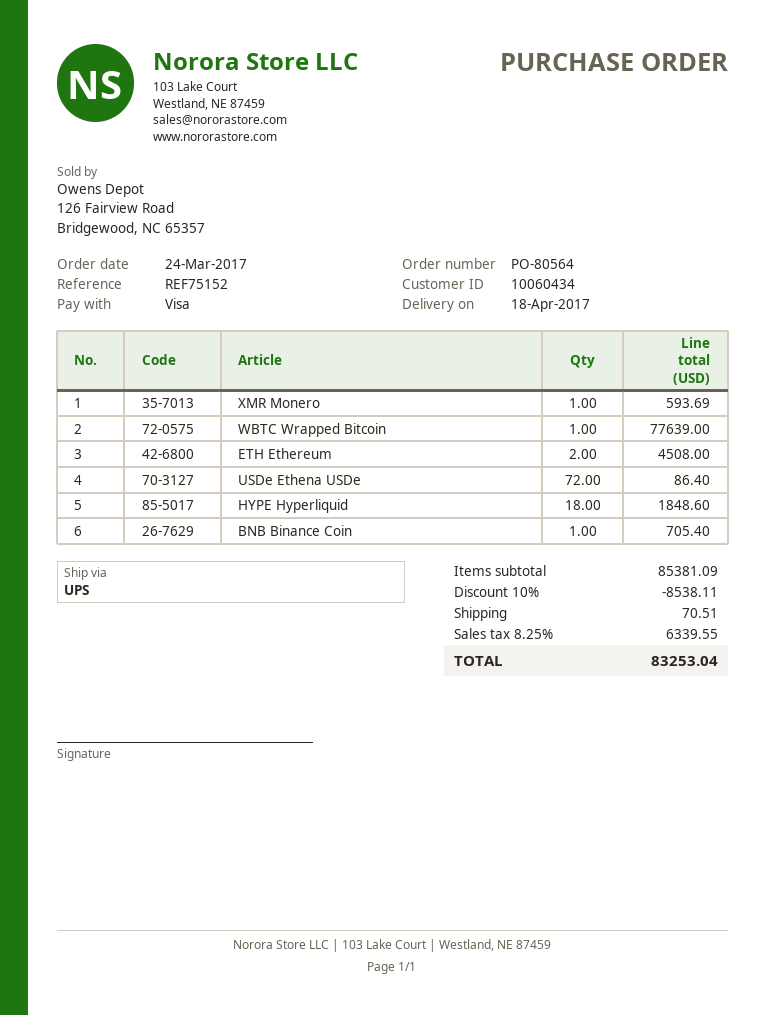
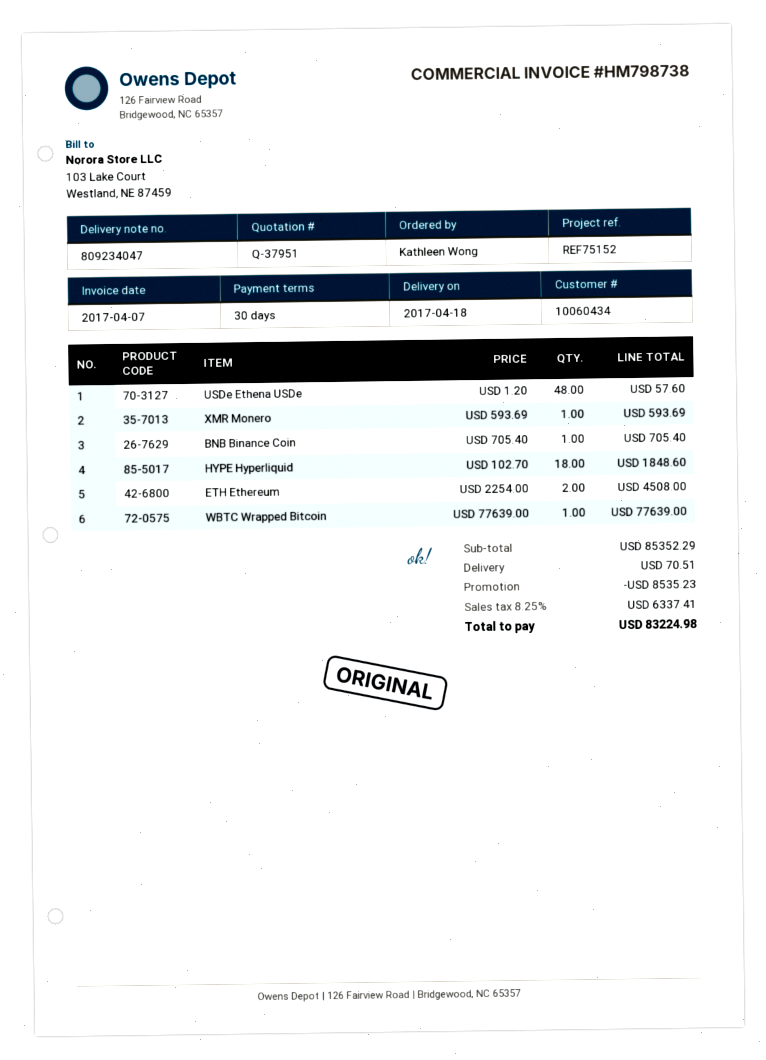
USDe Ethena USDe: 72 for 86.40 -> 48 for 57.60
subtotal: 85381.09 -> 85352.29
discount: 8538.11 -> 8535.23
tax: 8.25% = 6339.55 -> 8.25% = 6337.41
total: 83253.04 -> 83224.98

